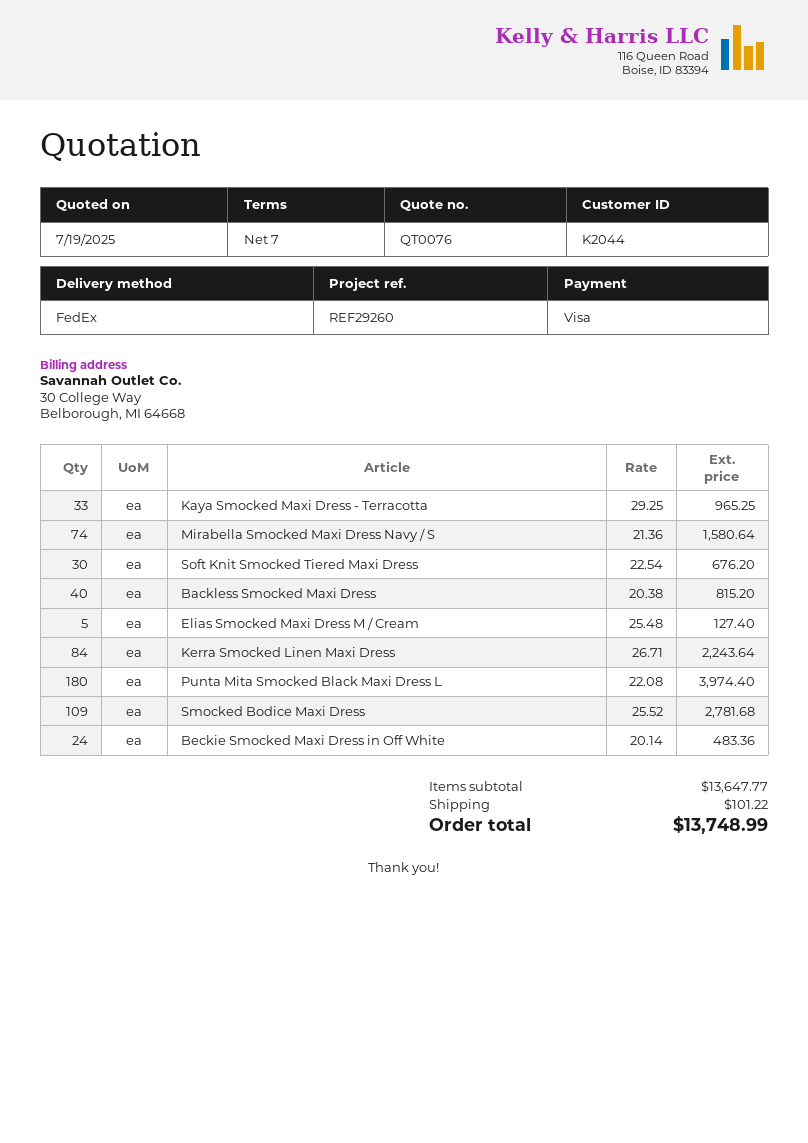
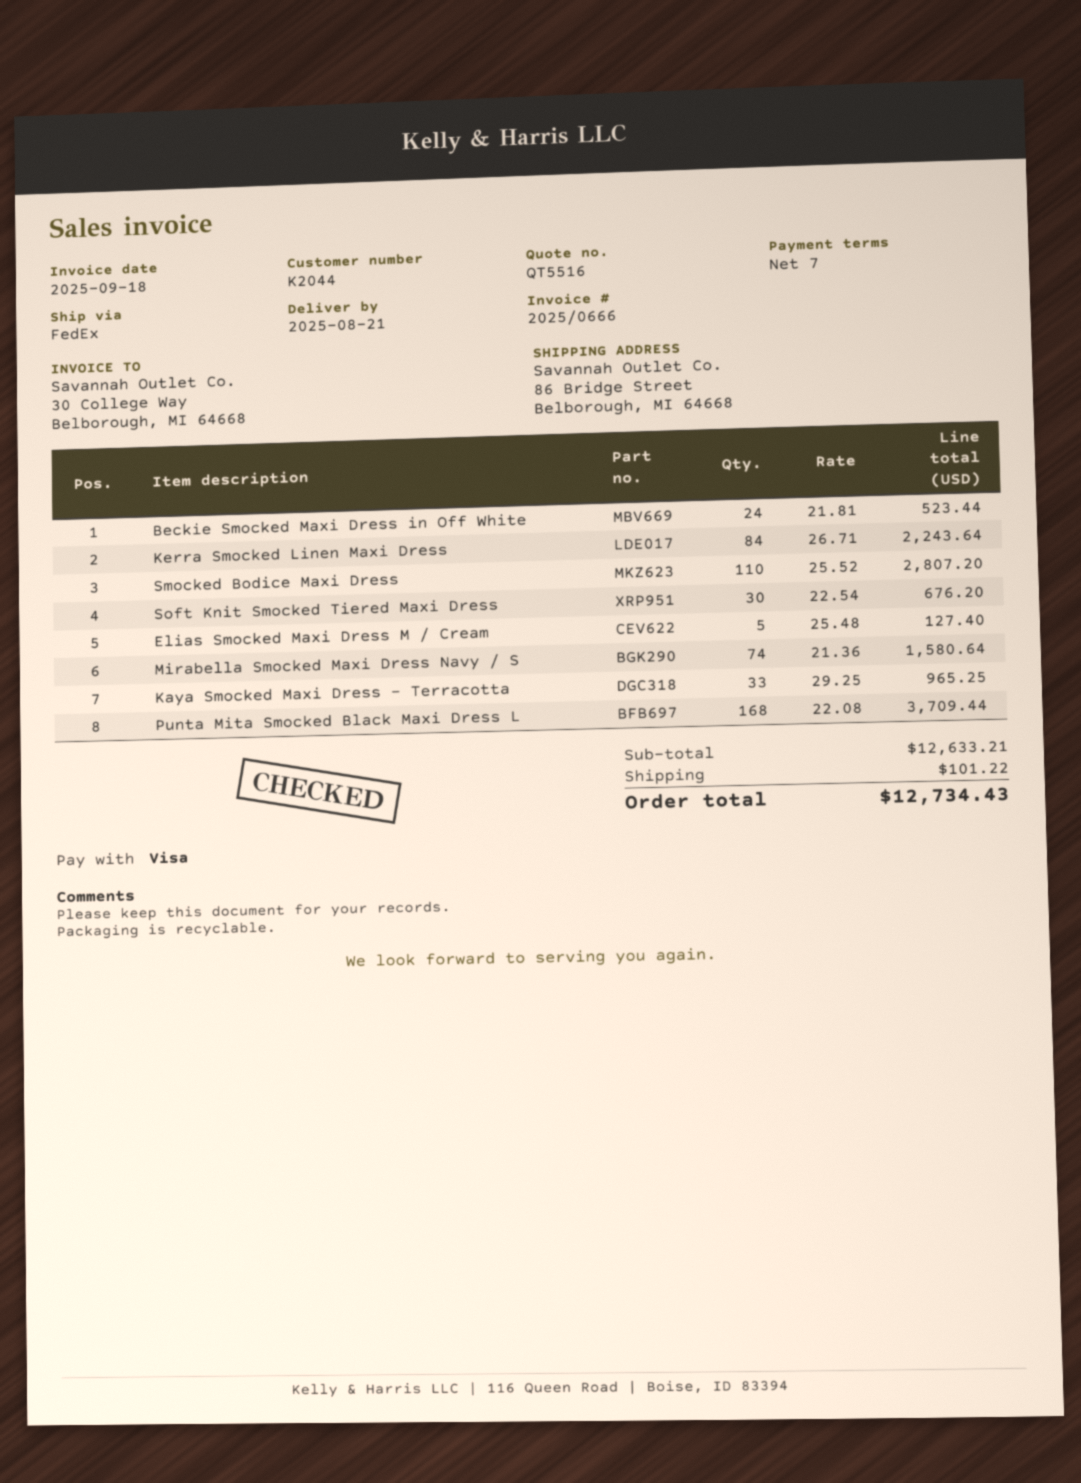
quote number: QT0076 -> QT5516
Backless Smocked Maxi Dress: 40 x 20.38 = 815.20 -> none
Punta Mita Smocked Black Maxi Dress L: 180 x 22.08 = 3974.40 -> 168 x 22.08 = 3709.44
Smocked Bodice Maxi Dress: 109 x 25.52 = 2781.68 -> 110 x 25.52 = 2807.20
Beckie Smocked Maxi Dress in Off White: 24 x 20.14 = 483.36 -> 24 x 21.81 = 523.44
subtotal: 13647.77 -> 12633.21
total: 13748.99 -> 12734.43

